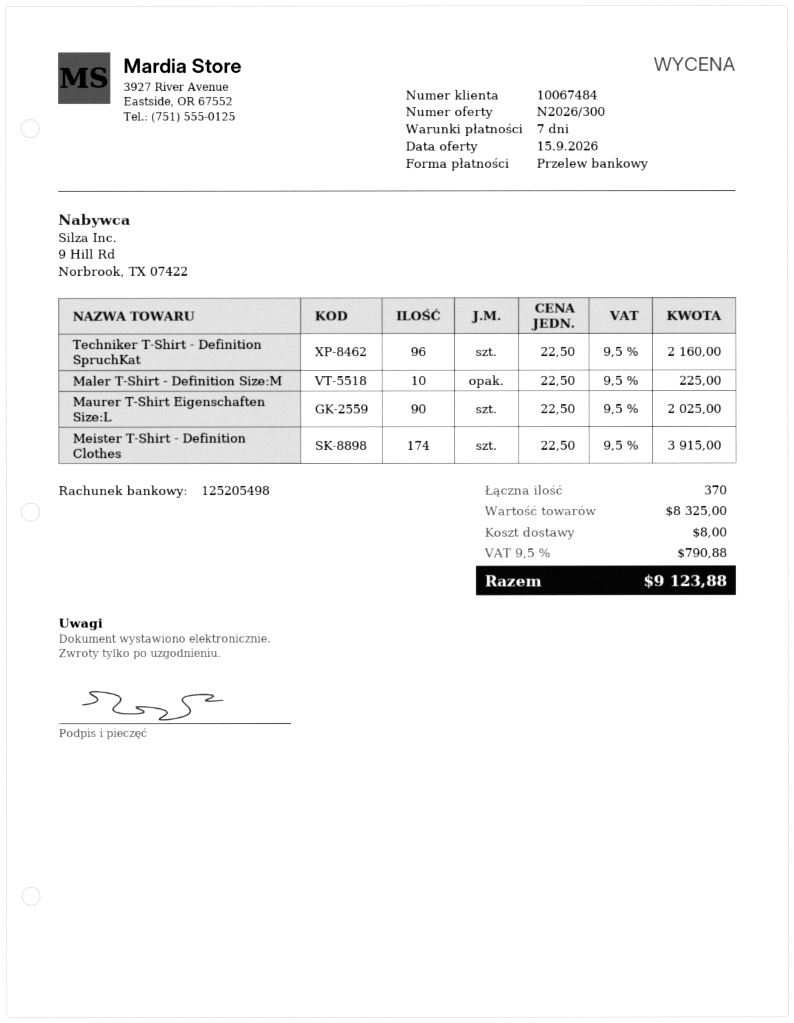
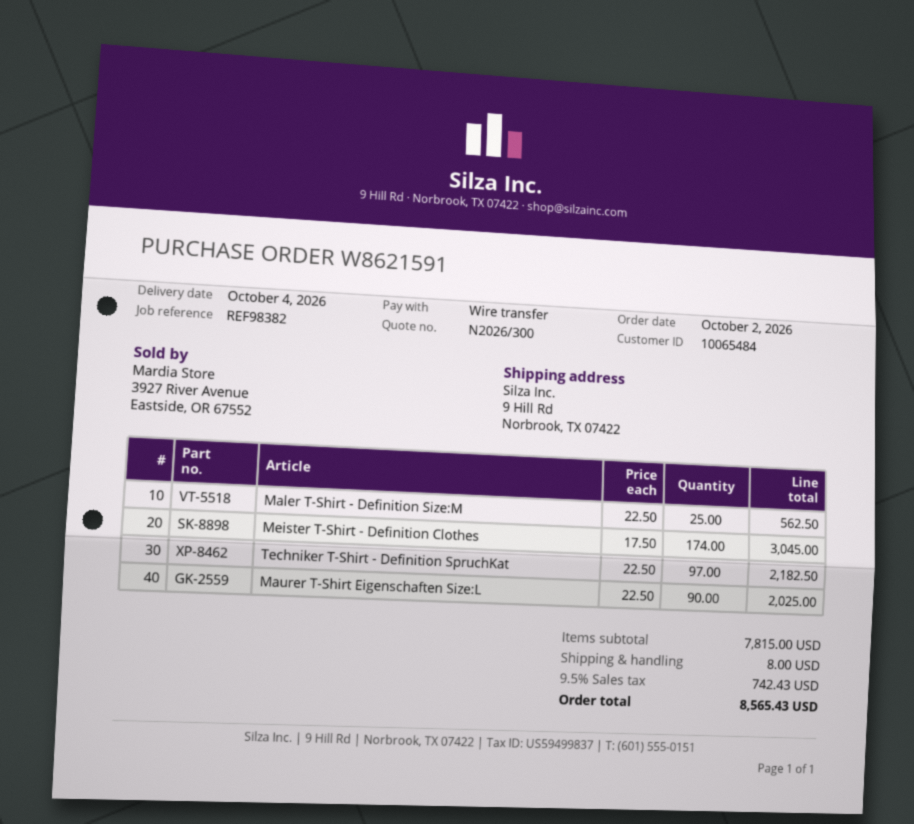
customer number: 10067484 -> 10065484
Techniker T-Shirt - Definition SpruchKat: 96 x 22.50 = 2160.00 -> 97 x 22.50 = 2182.50
Maler T-Shirt - Definition Size:M: 10 x 22.50 = 225.00 -> 25 x 22.50 = 562.50
Meister T-Shirt - Definition Clothes: 174 x 22.50 = 3915.00 -> 174 x 17.50 = 3045.00
subtotal: 8325.00 -> 7815.00
tax: 9.5% = 790.88 -> 9.5% = 742.43
total: 9123.88 -> 8565.43

